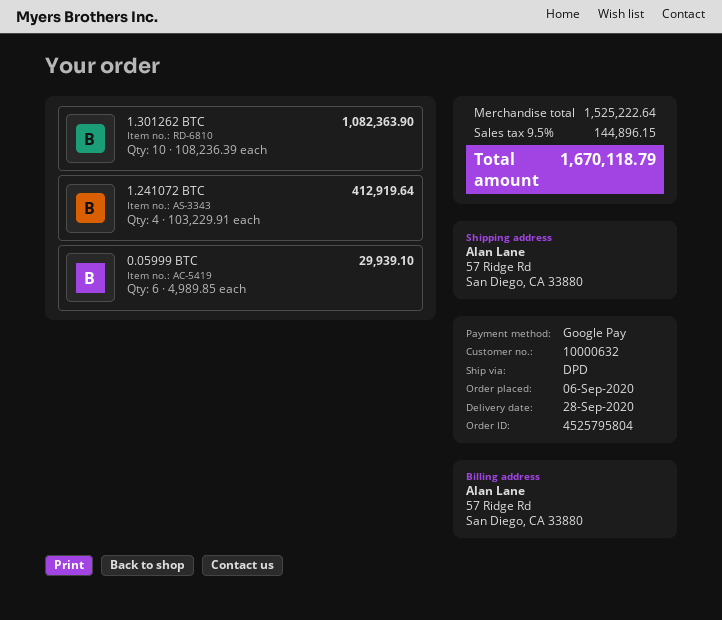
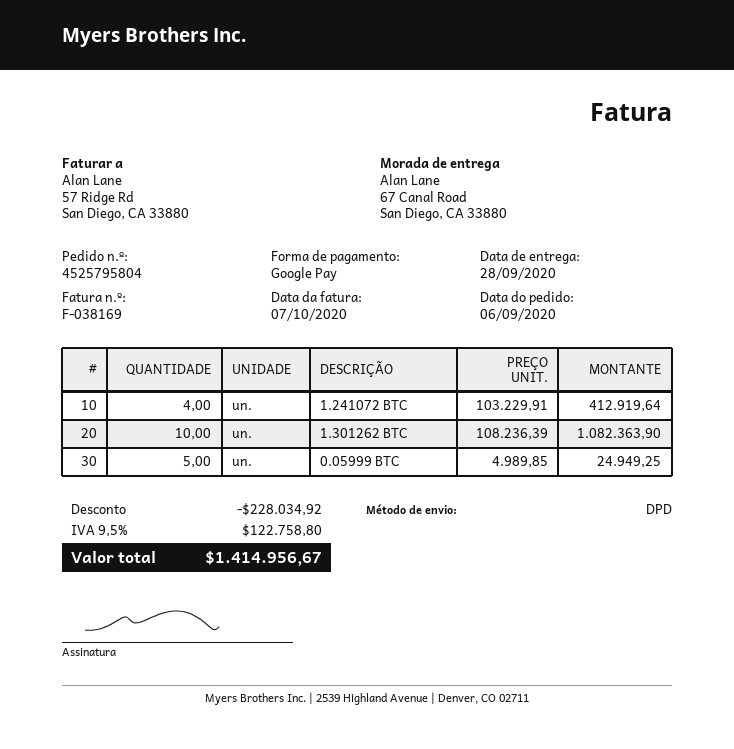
ship to: 57 Ridge Rd, San Diego, CA 33880 -> 67 Canal Road, San Diego, CA 33880
0.05999 BTC: 6 x 4989.85 = 29939.10 -> 5 x 4989.85 = 24949.25
discount: none -> 228034.92
tax: 9.5% = 144896.15 -> 9.5% = 122758.80
total: 1670118.79 -> 1414956.67

